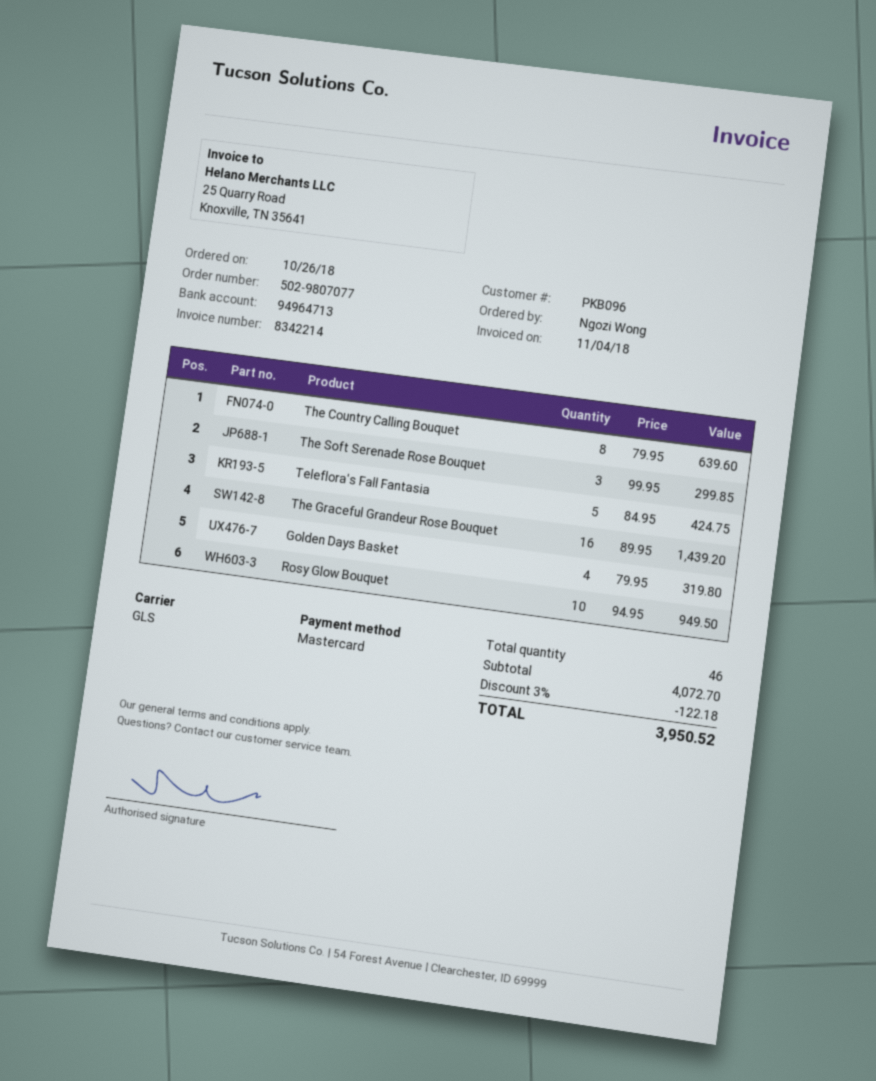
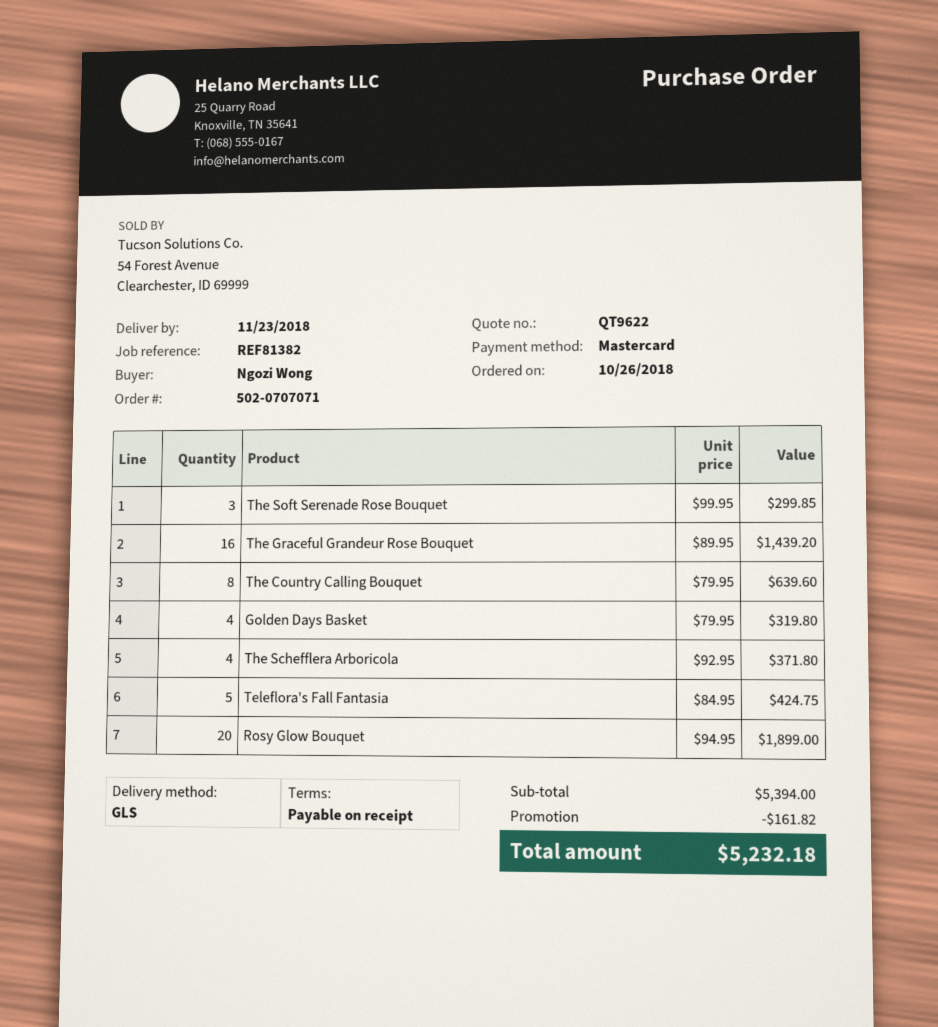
order number: 502-9807077 -> 502-0707071
Rosy Glow Bouquet: 10 x 94.95 = 949.50 -> 20 x 94.95 = 1899.00
The Schefflera Arboricola: none -> 4 x 92.95 = 371.80
subtotal: 4072.70 -> 5394.00
discount: 122.18 -> 161.82
total: 3950.52 -> 5232.18

